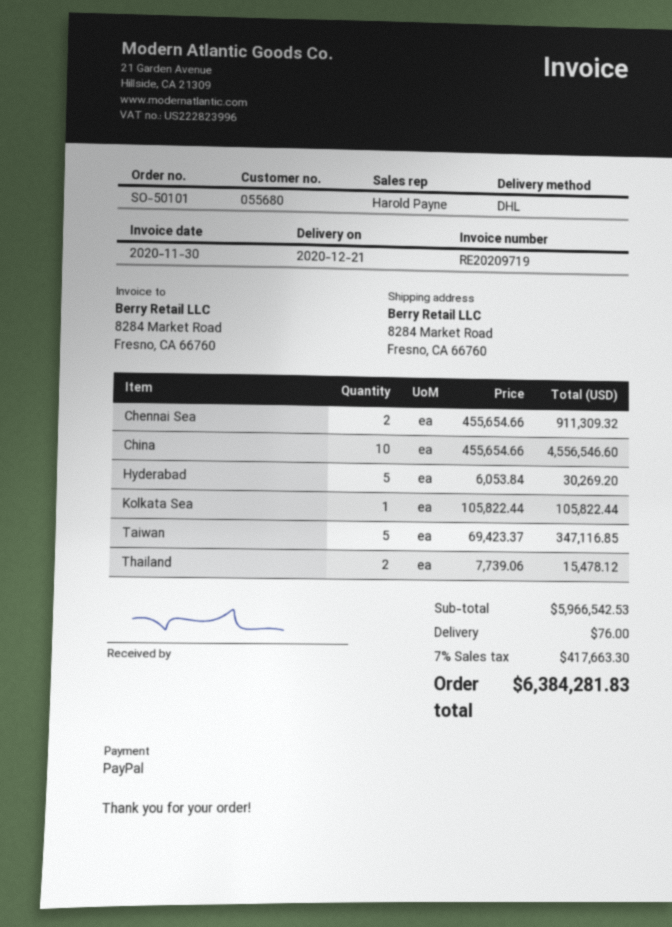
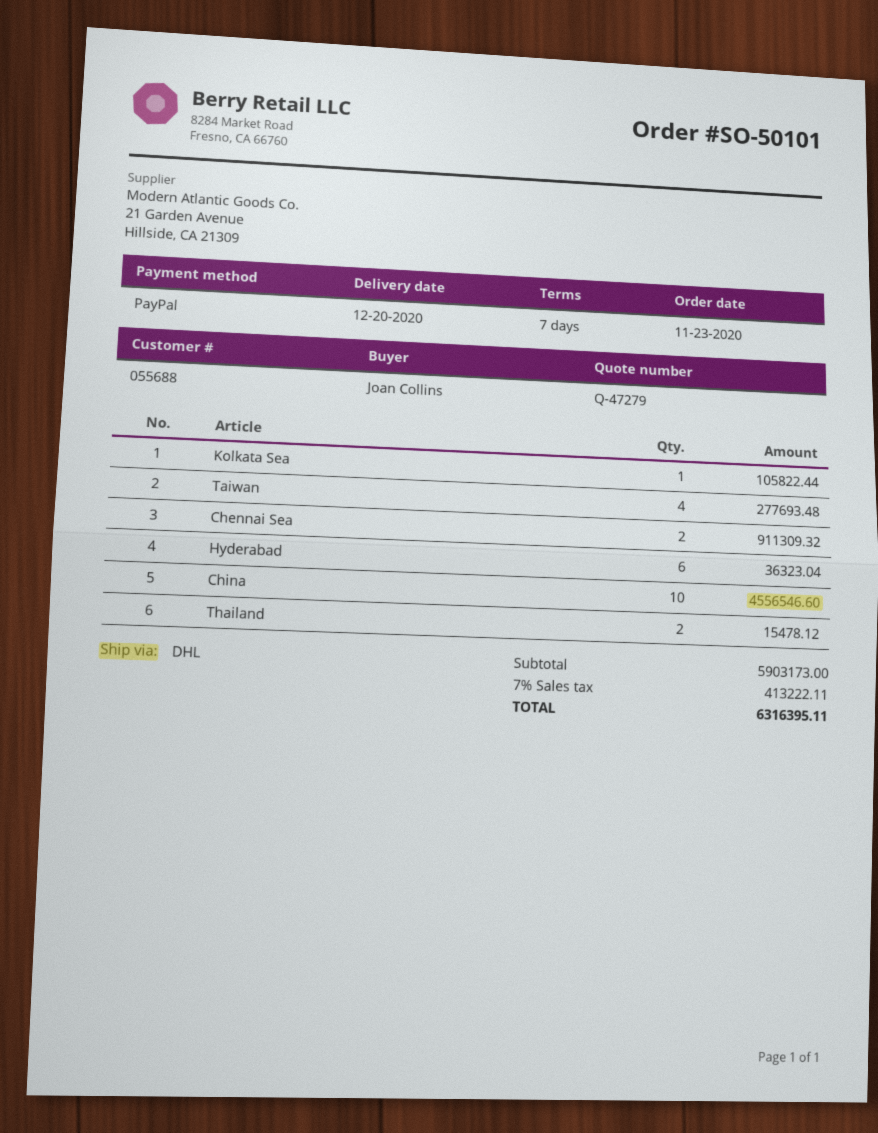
delivery date: 2020-12-21 -> 2020-12-20
customer number: 055680 -> 055688
Hyderabad: 5 for 30269.20 -> 6 for 36323.04
Taiwan: 5 for 347116.85 -> 4 for 277693.48
subtotal: 5966542.53 -> 5903173.00
shipping: 76.00 -> none
tax: 7% = 417663.30 -> 7% = 413222.11
total: 6384281.83 -> 6316395.11

